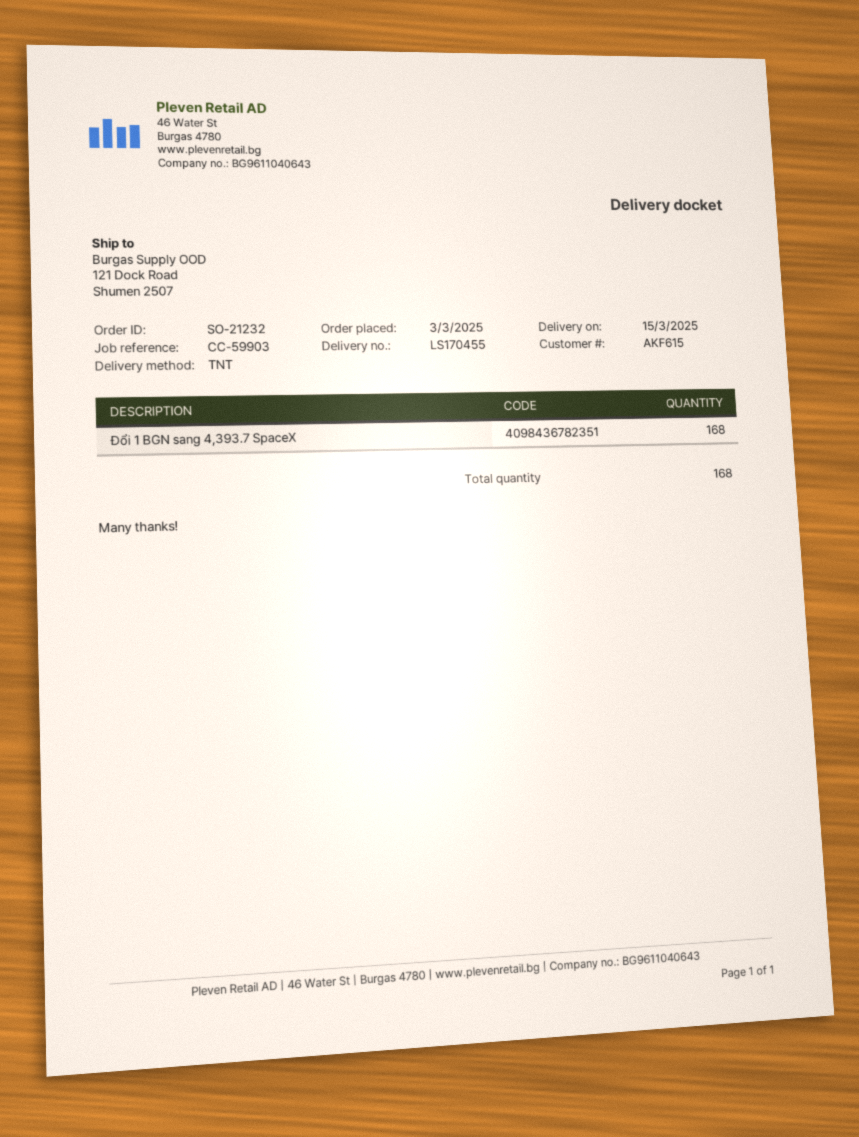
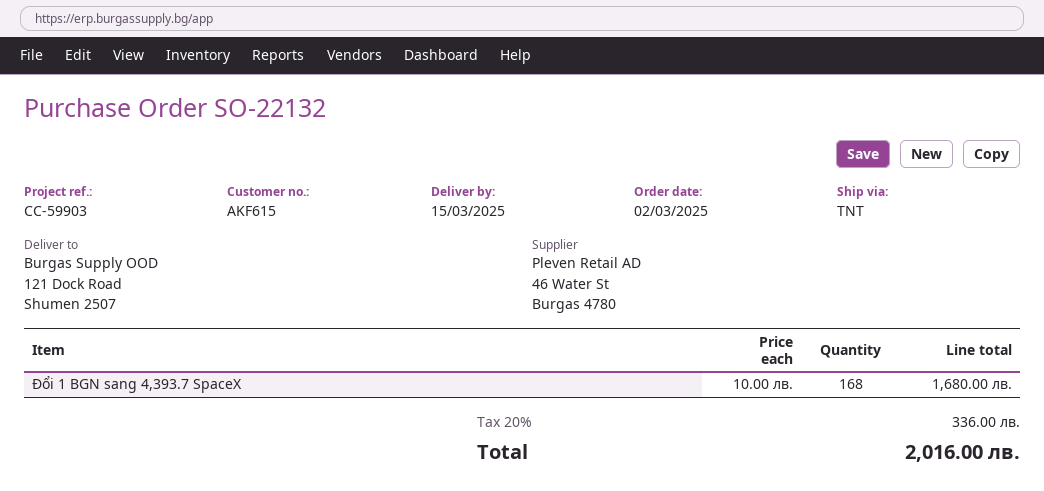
order number: SO-21232 -> SO-22132
order date: 2025-03-03 -> 2025-03-02

